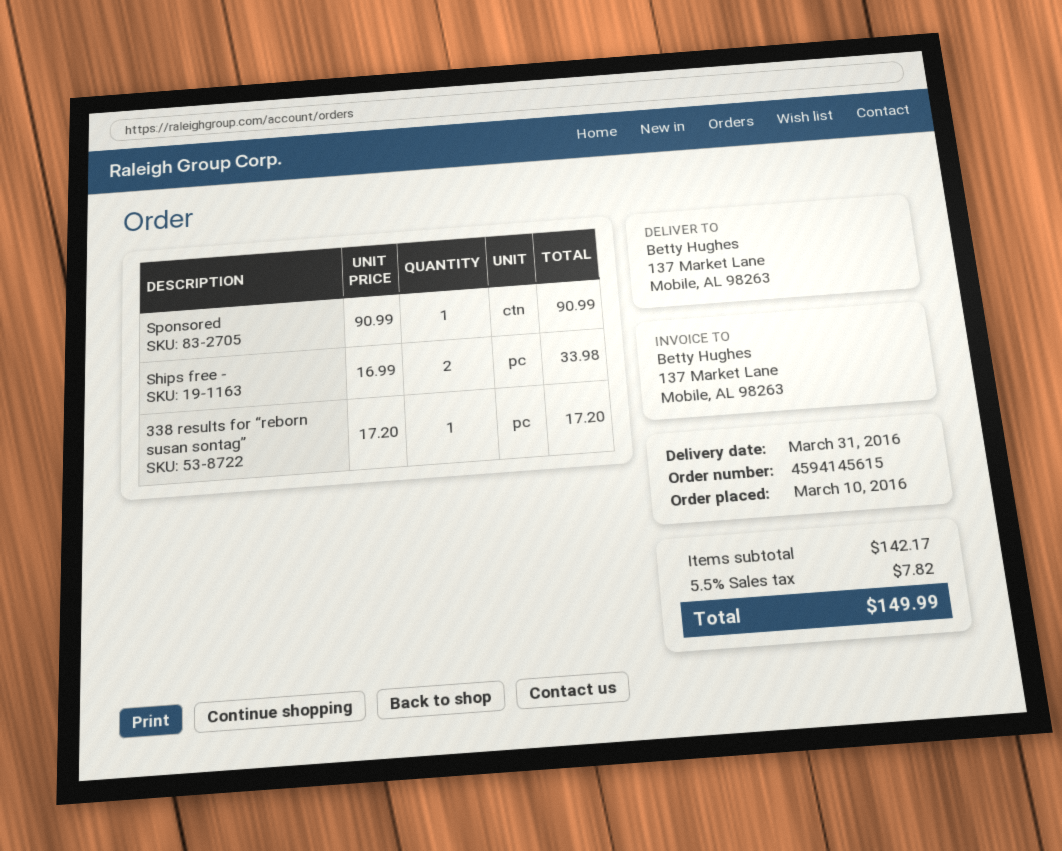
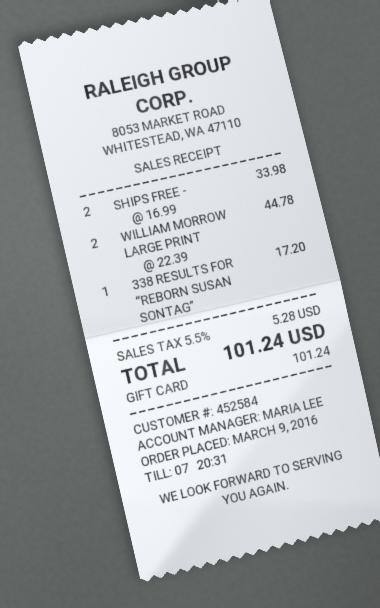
order date: 2016-03-10 -> 2016-03-09
Sponsored: 1 x 90.99 = 90.99 -> none
WILLIAM MORROW LARGE PRINT: none -> 2 x 22.39 = 44.78
tax: 5.5% = 7.82 -> 5.5% = 5.28
total: 149.99 -> 101.24

